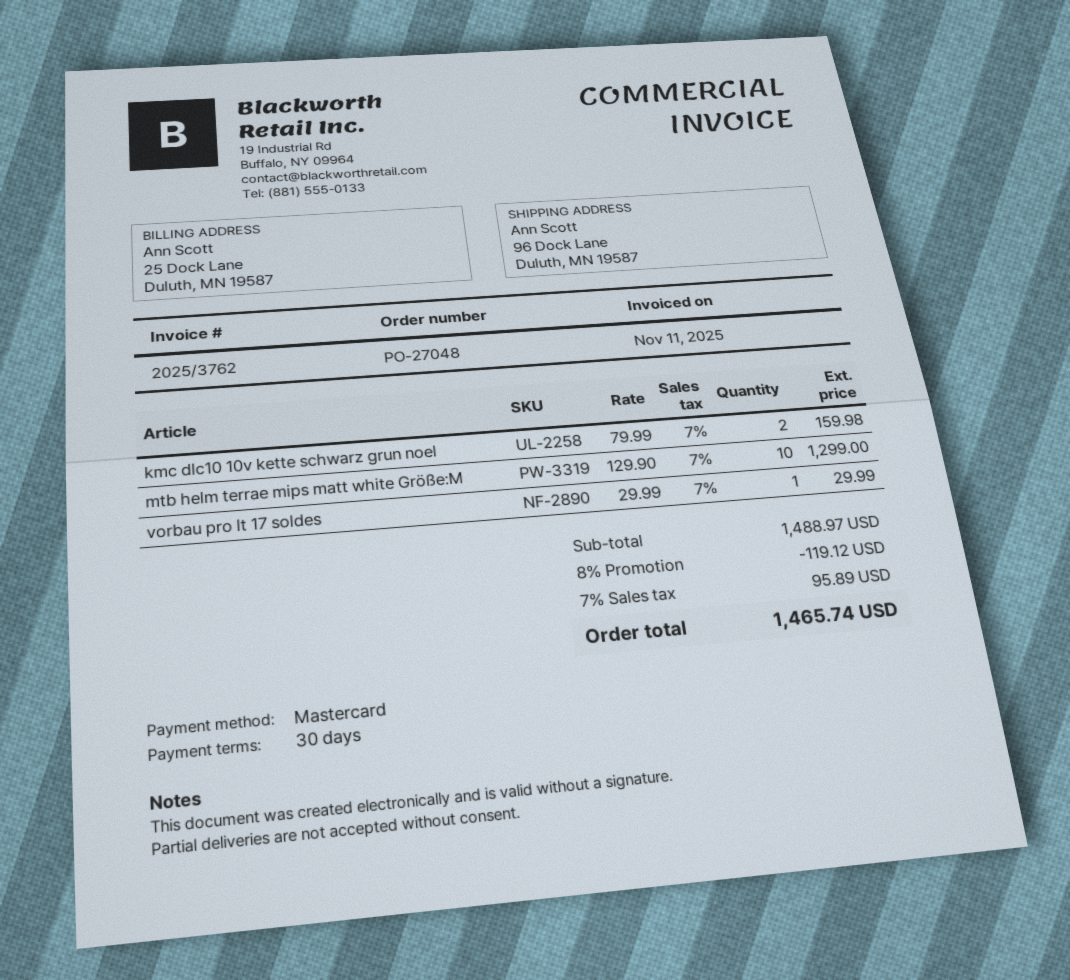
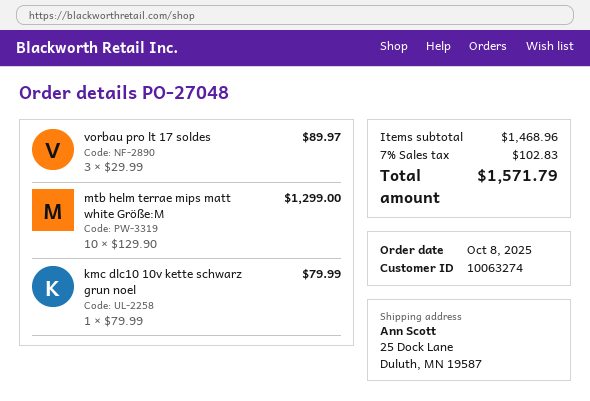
ship to: 96 Dock Lane, Duluth, MN 19587 -> 25 Dock Lane, Duluth, MN 19587
kmc dlc10 10v kette schwarz grun noel: 2 x 79.99 = 159.98 -> 1 x 79.99 = 79.99
vorbau pro lt 17 soldes: 1 x 29.99 = 29.99 -> 3 x 29.99 = 89.97
subtotal: 1488.97 -> 1468.96
discount: 8% = 119.12 -> none
tax: 7% = 95.89 -> 7% = 102.83
total: 1465.74 -> 1571.79

